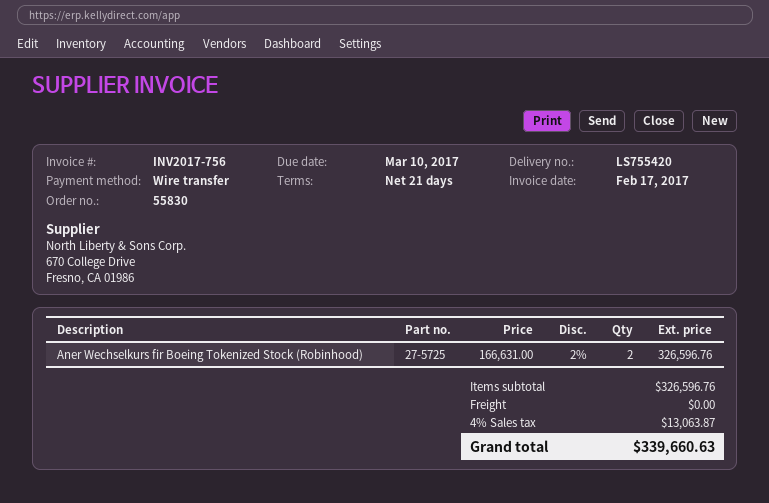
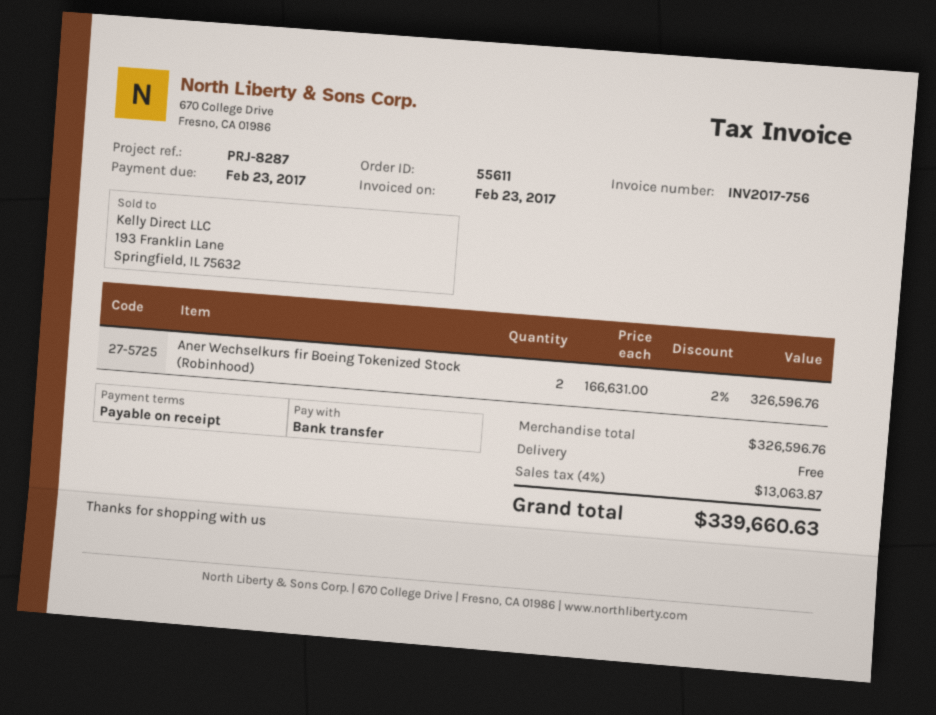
order number: 55830 -> 55611
invoice date: 2017-02-17 -> 2017-02-23
payment terms: 21 days -> on receipt
due date: 2017-03-10 -> 2017-02-23

